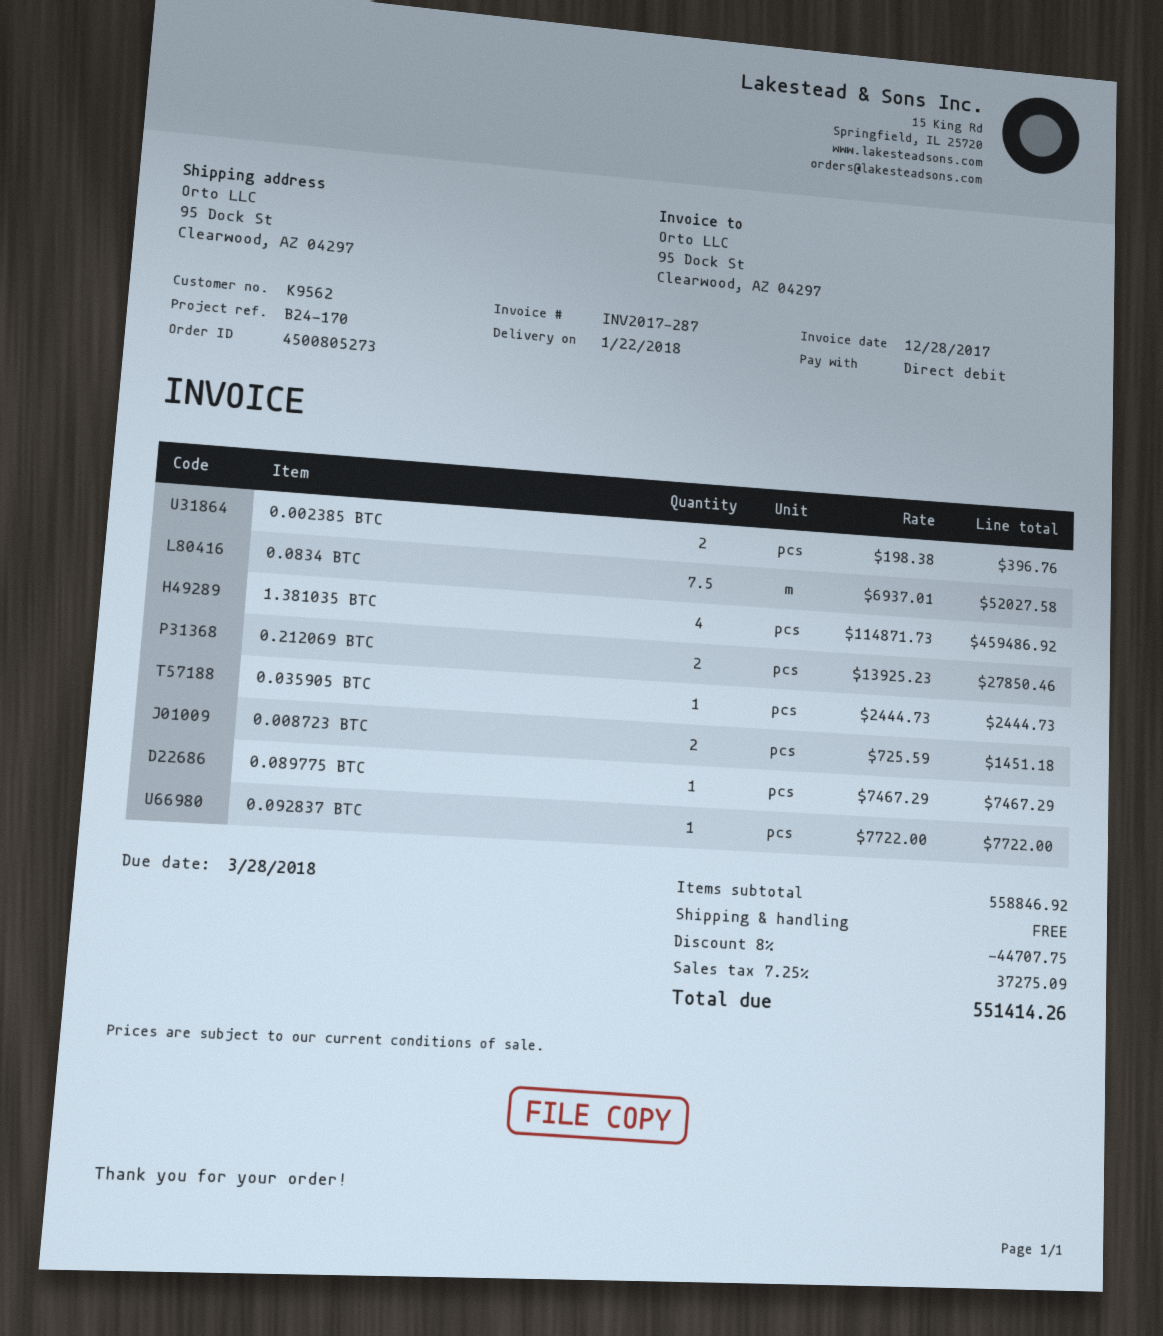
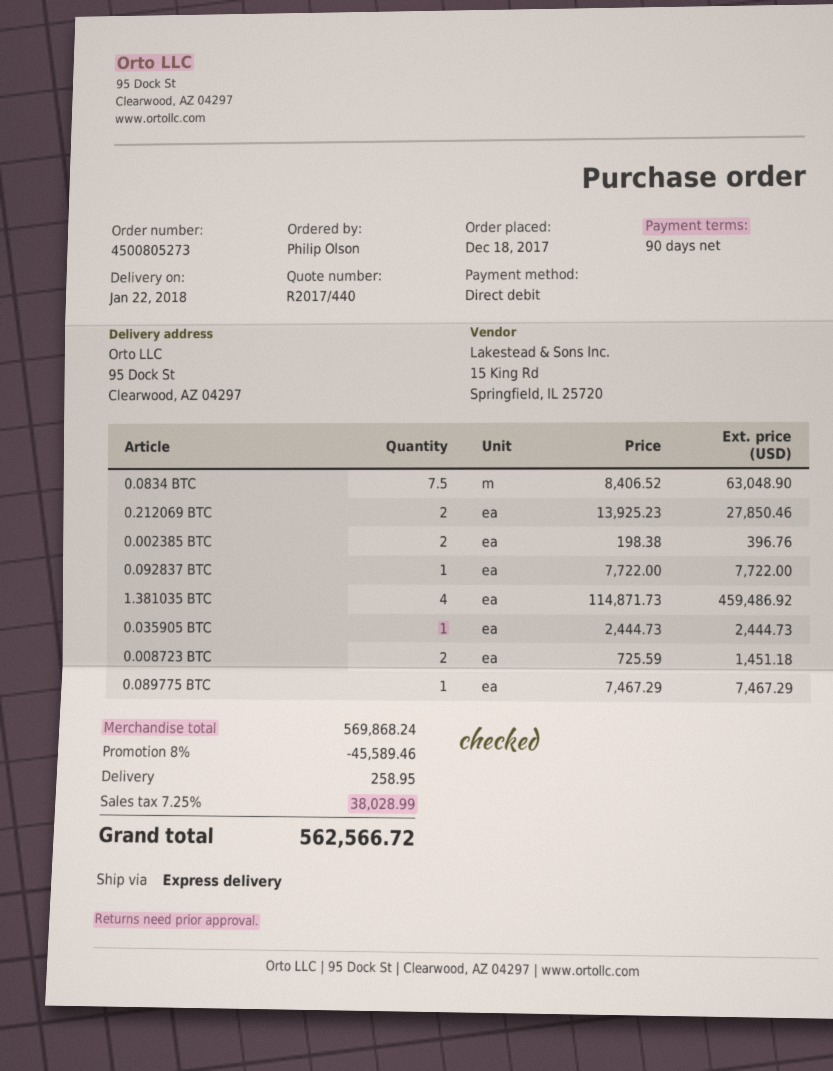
0.0834 BTC: 7.5 x 6937.01 = 52027.58 -> 7.5 x 8406.52 = 63048.90
subtotal: 558846.92 -> 569868.24
discount: 8% = 44707.75 -> 8% = 45589.46
shipping: 0.00 -> 258.95
tax: 7.25% = 37275.09 -> 7.25% = 38028.99
total: 551414.26 -> 562566.72

